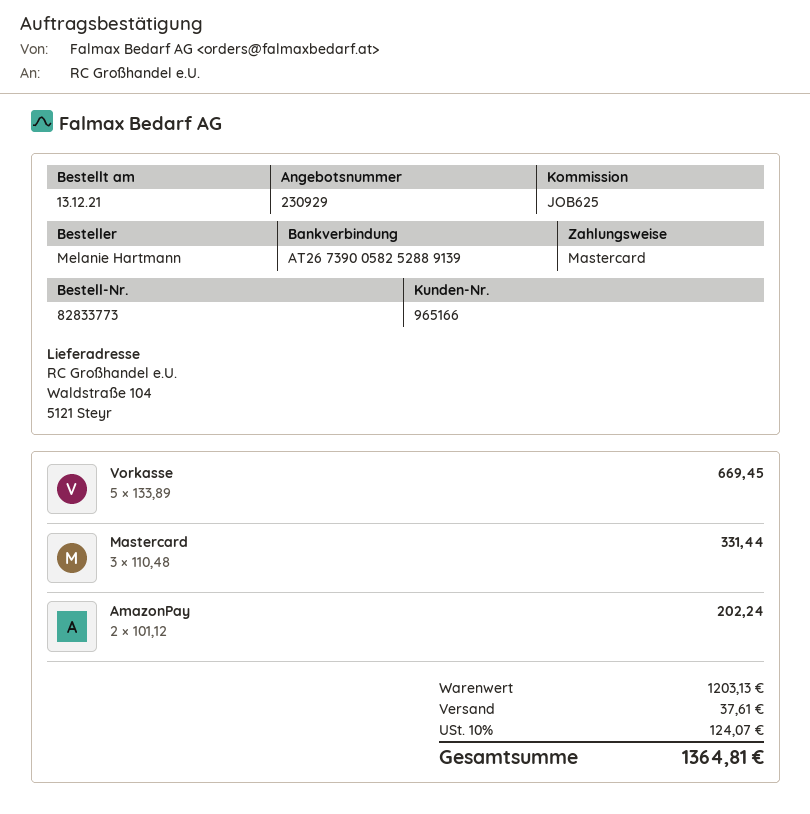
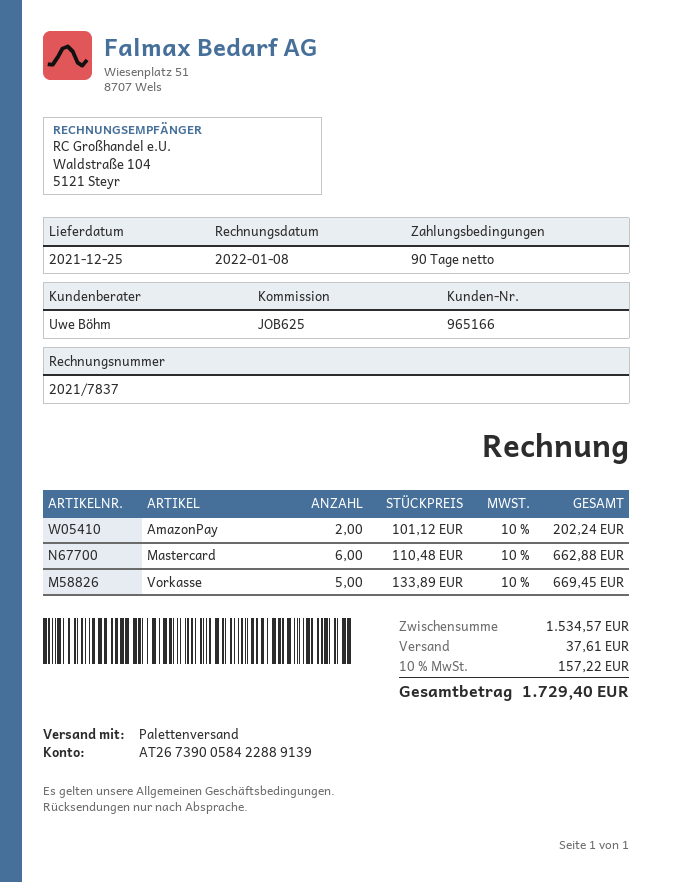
bank account: AT267390058252889139 -> AT267390058422889139
Mastercard: 3 x 110.48 = 331.44 -> 6 x 110.48 = 662.88
subtotal: 1203.13 -> 1534.57
tax: 10% = 124.07 -> 10% = 157.22
total: 1364.81 -> 1729.40

